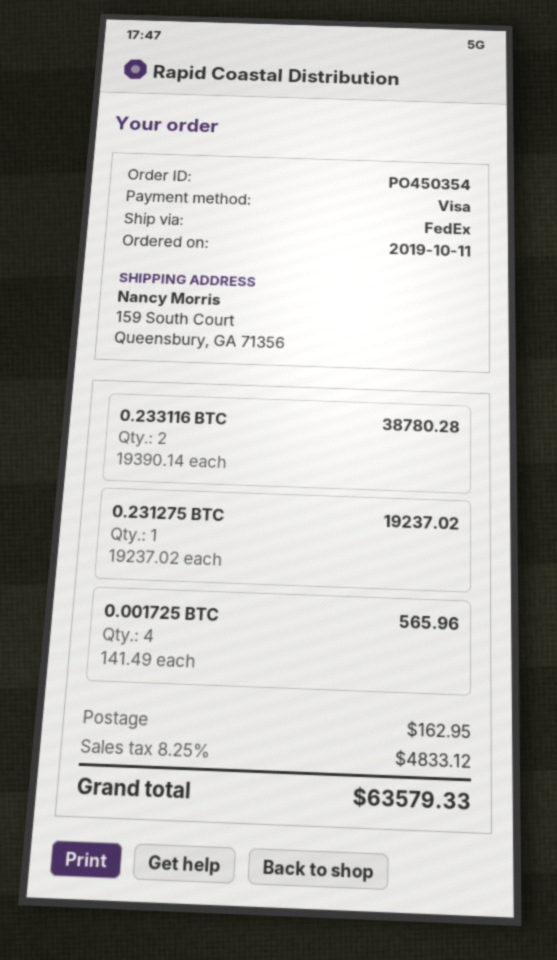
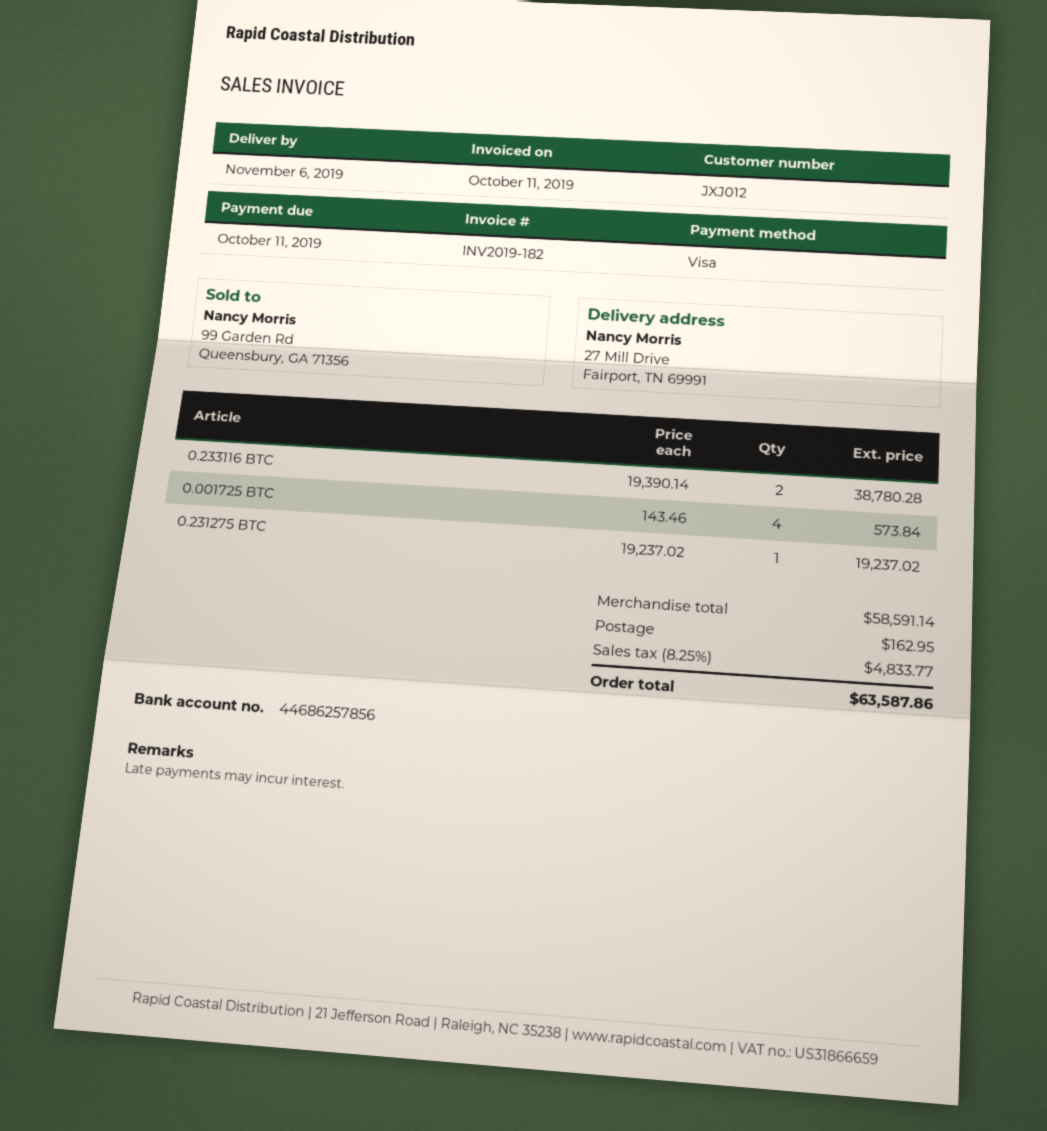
ship to: 159 South Court, Queensbury, GA 71356 -> 27 Mill Drive, Fairport, TN 69991
0.001725 BTC: 4 x 141.49 = 565.96 -> 4 x 143.46 = 573.84
tax: 8.25% = 4833.12 -> 8.25% = 4833.77
total: 63579.33 -> 63587.86

